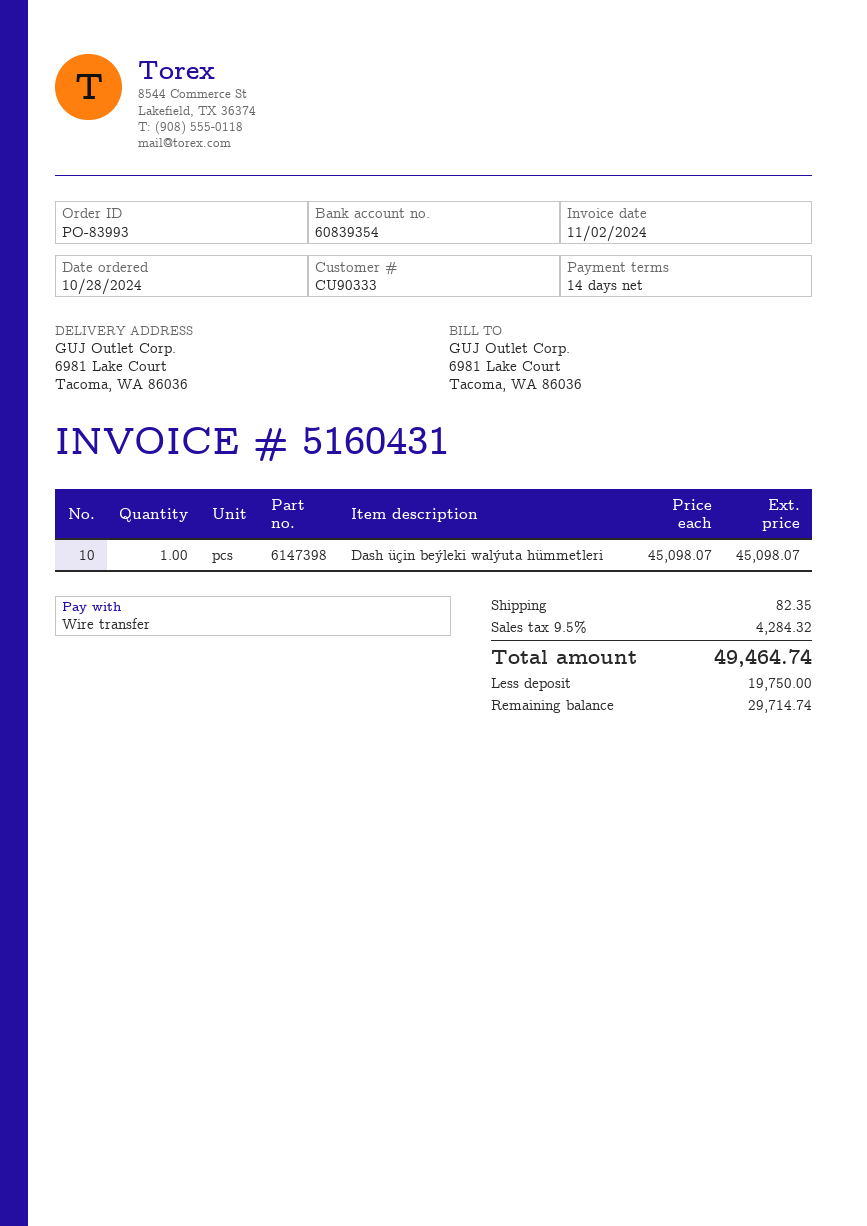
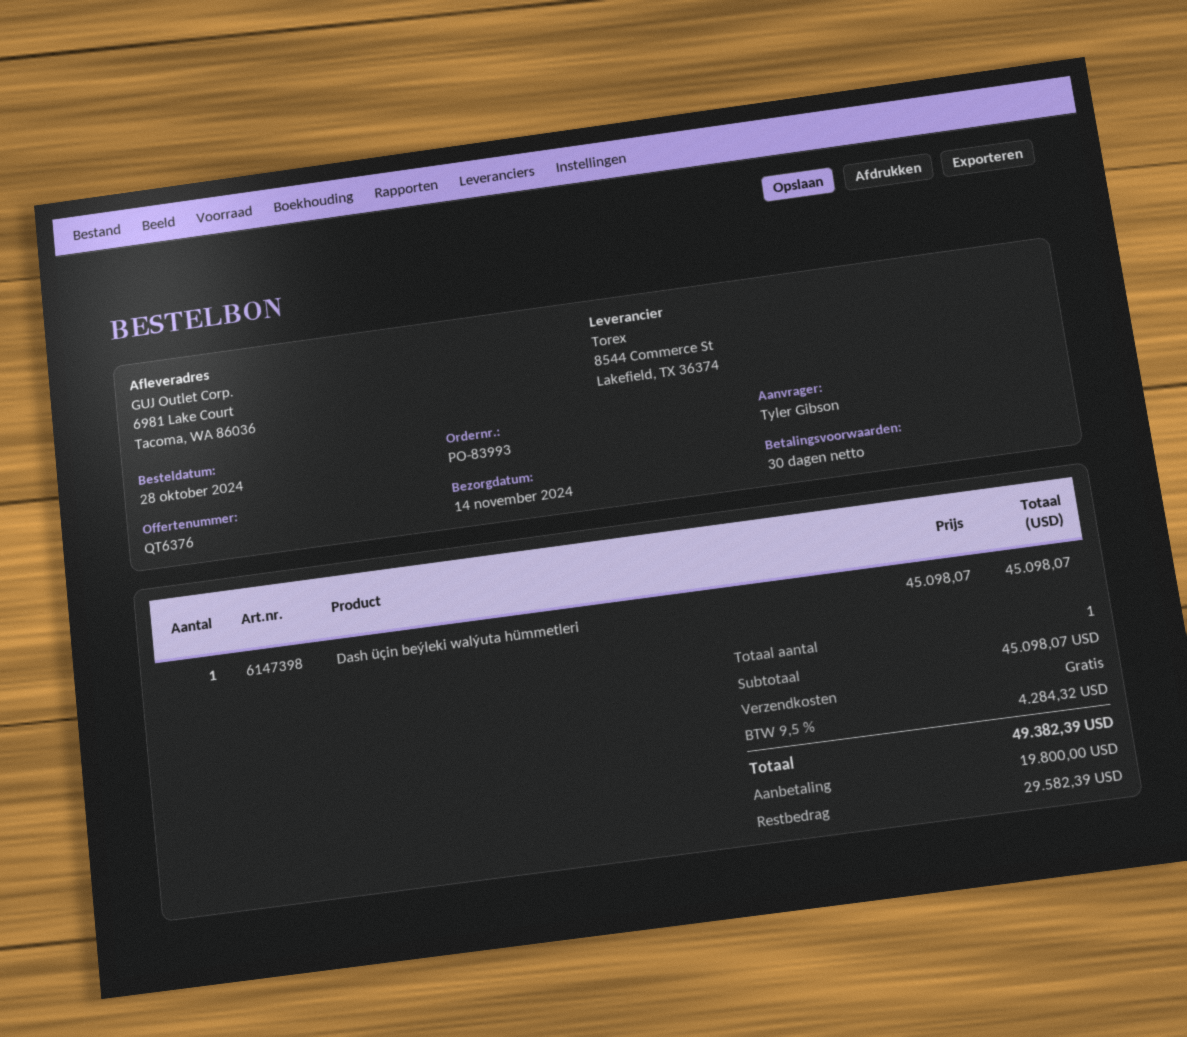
payment terms: 14 days -> 30 days
shipping: 82.35 -> 0.00
total: 49464.74 -> 49382.39
deposit: 19750.00 -> 19800.00
balance: 29714.74 -> 29582.39

